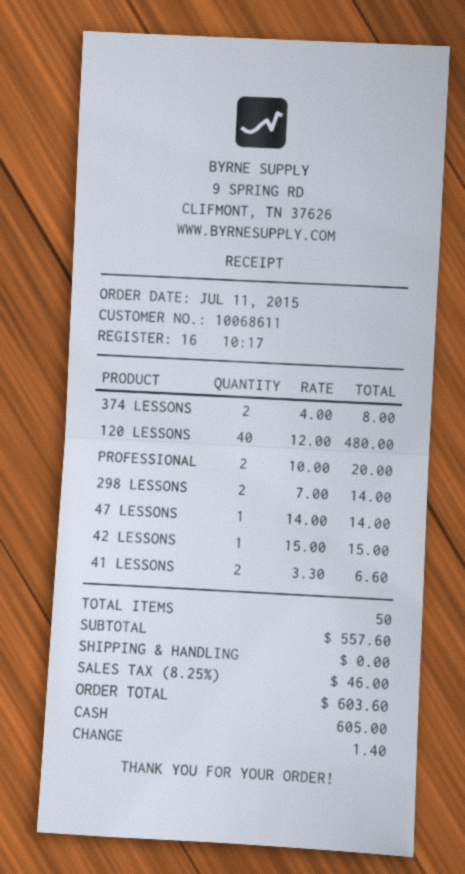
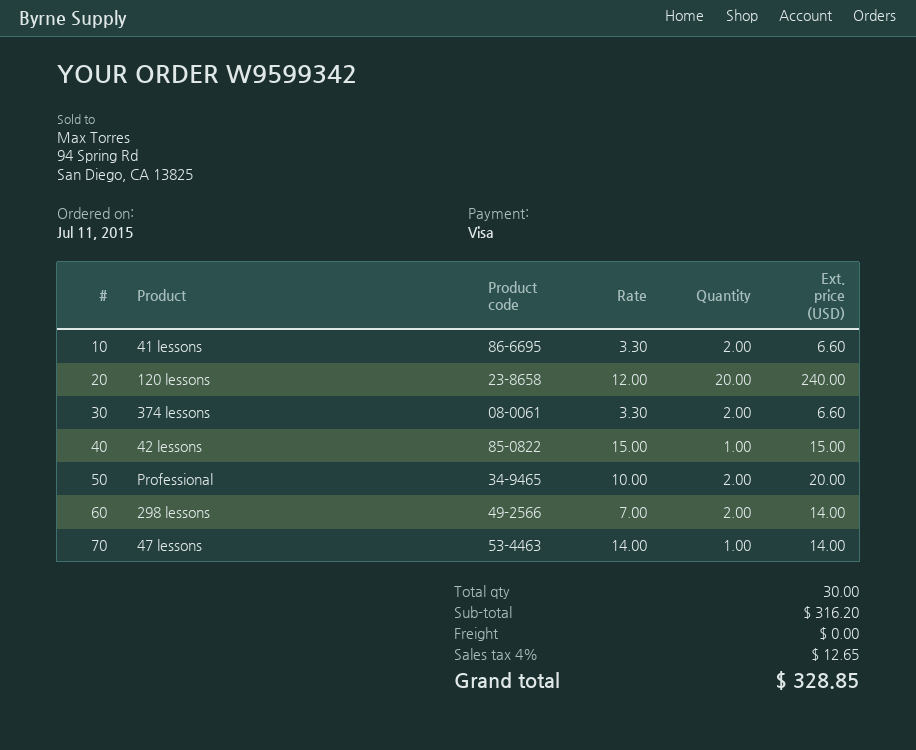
payment method: cash -> Visa
374 LESSONS: 2 x 4.00 = 8.00 -> 2 x 3.30 = 6.60
120 LESSONS: 40 x 12.00 = 480.00 -> 20 x 12.00 = 240.00
total quantity: 50 -> 30
subtotal: 557.60 -> 316.20
tax: 8.25% = 46.00 -> 4% = 12.65
total: 603.60 -> 328.85

